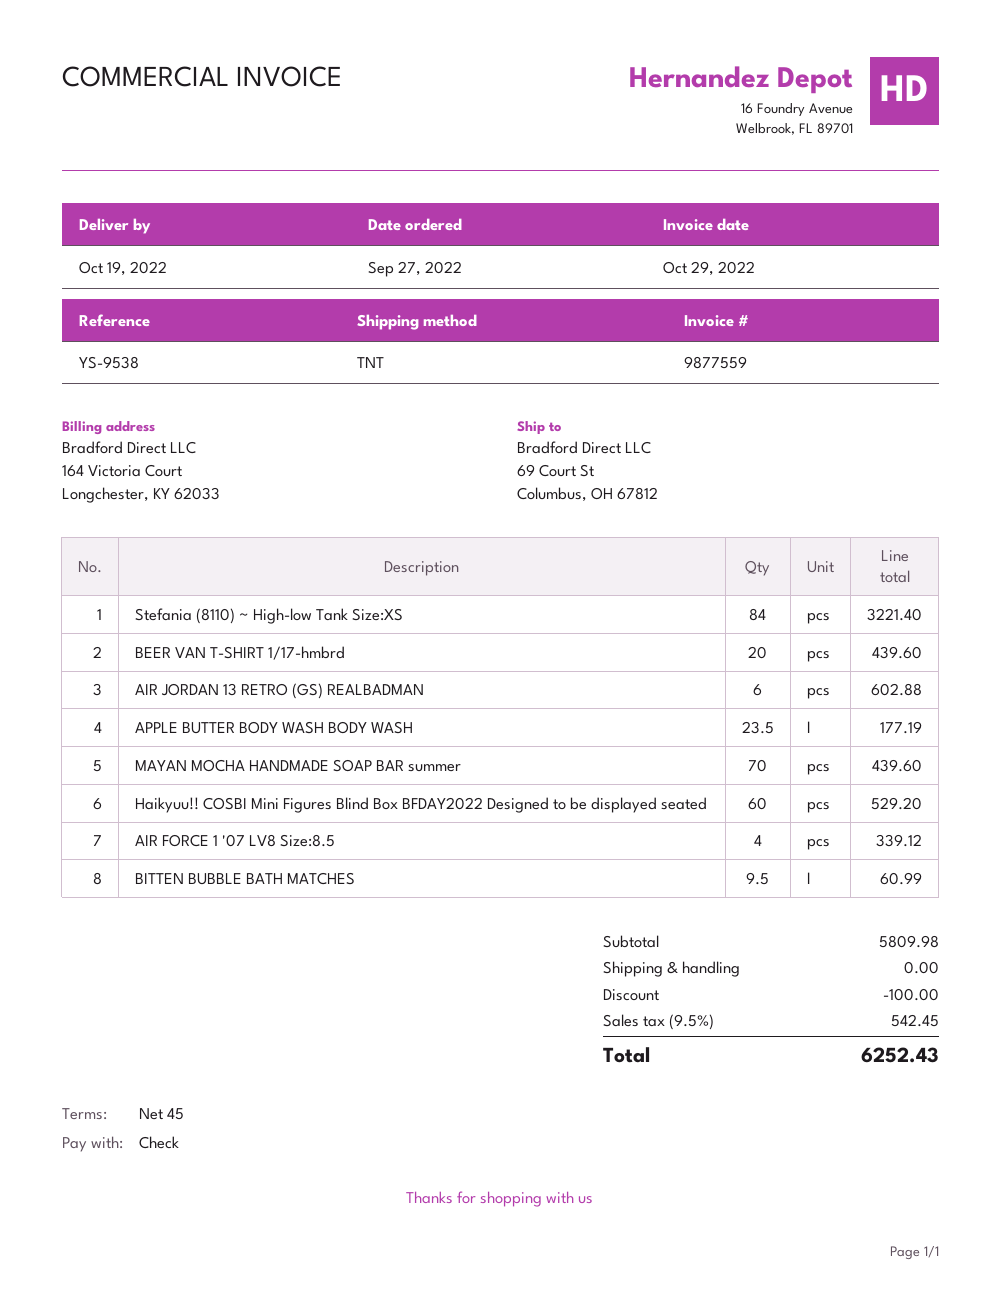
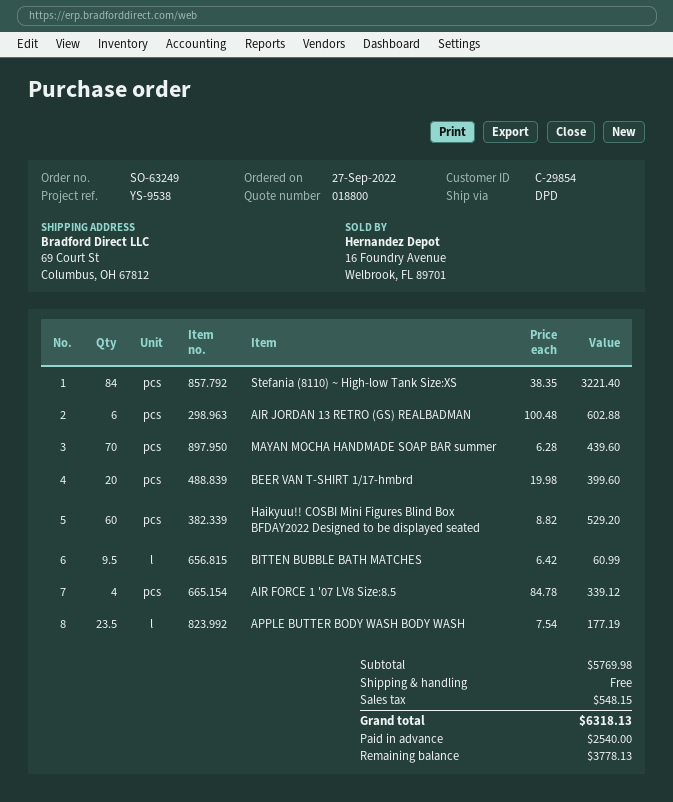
shipping method: TNT -> DPD
BEER VAN T-SHIRT 1/17-hmbrd: 20 for 439.60 -> 20 for 399.60
subtotal: 5809.98 -> 5769.98
discount: 100.00 -> none
tax: 542.45 -> 548.15
total: 6252.43 -> 6318.13

